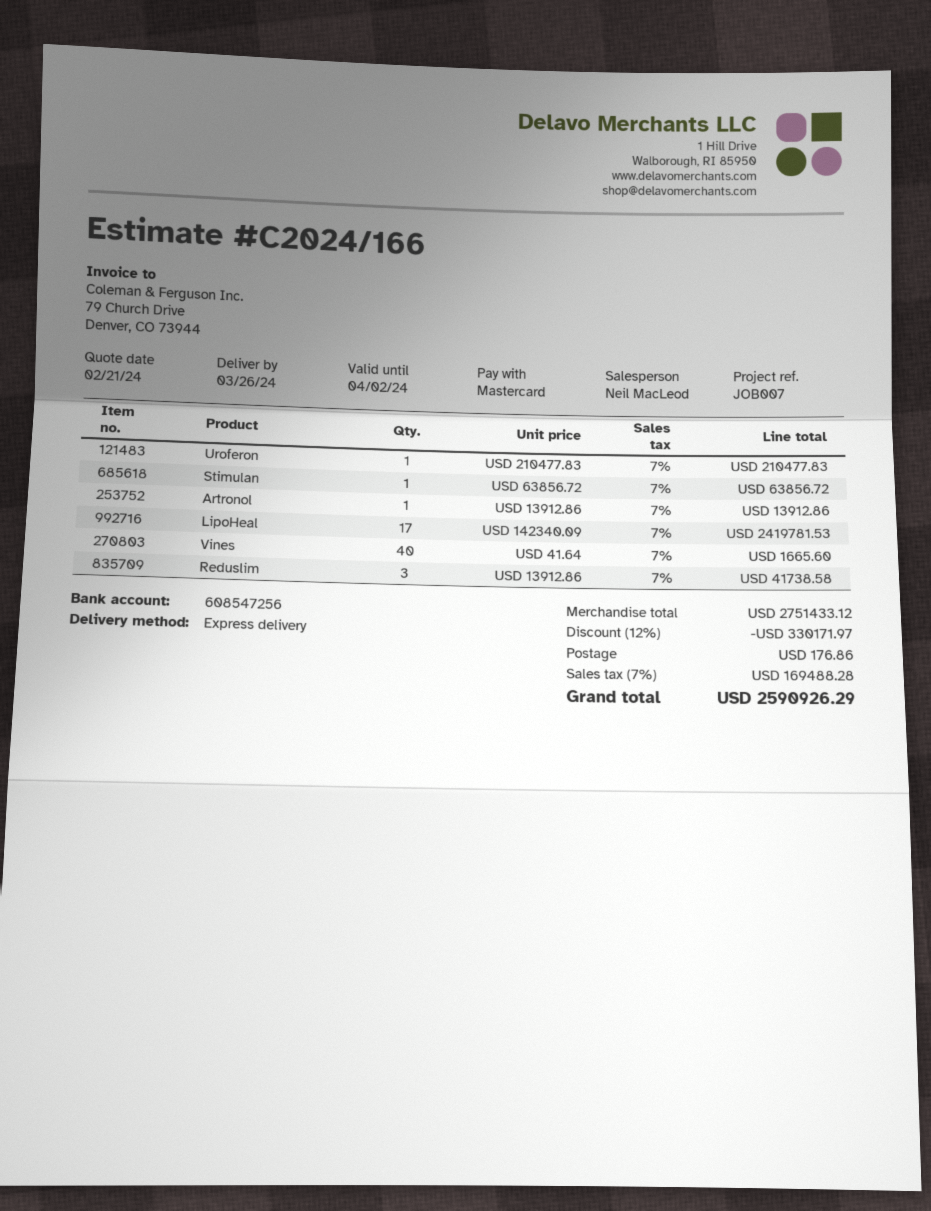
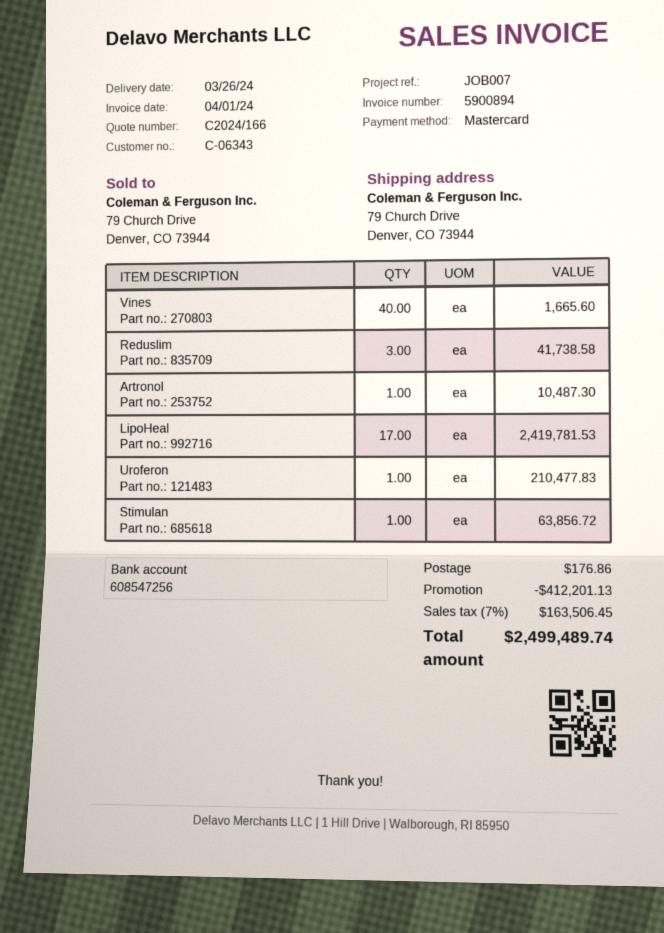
Artronol: 1 for 13912.86 -> 1 for 10487.30
discount: 330171.97 -> 412201.13
tax: 7% = 169488.28 -> 7% = 163506.45
total: 2590926.29 -> 2499489.74

